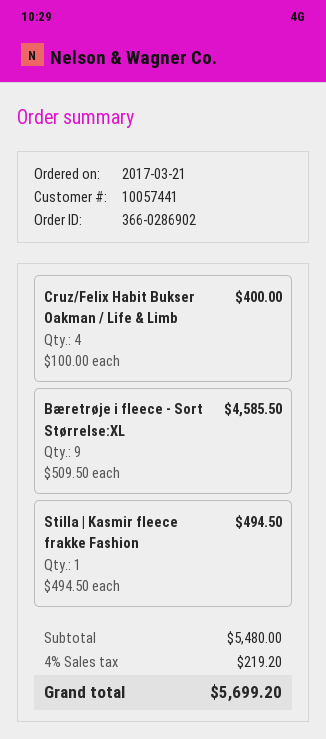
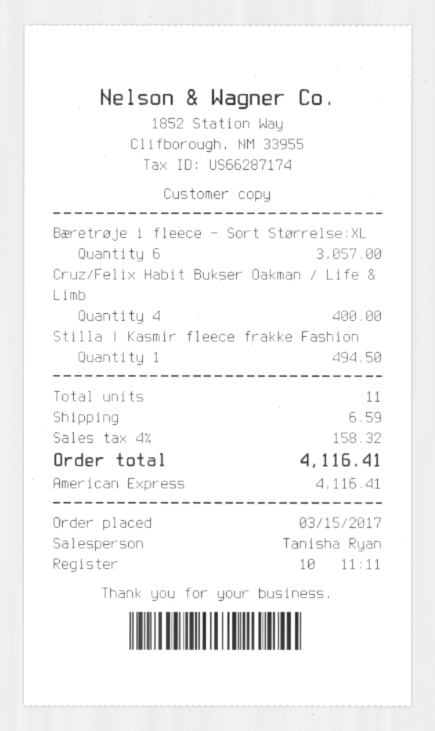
order date: 2017-03-21 -> 2017-03-15
Bæretrøje i fleece - Sort Størrelse:XL: 9 for 4585.50 -> 6 for 3057.00
shipping: none -> 6.59
tax: 4% = 219.20 -> 4% = 158.32
total: 5699.20 -> 4116.41

